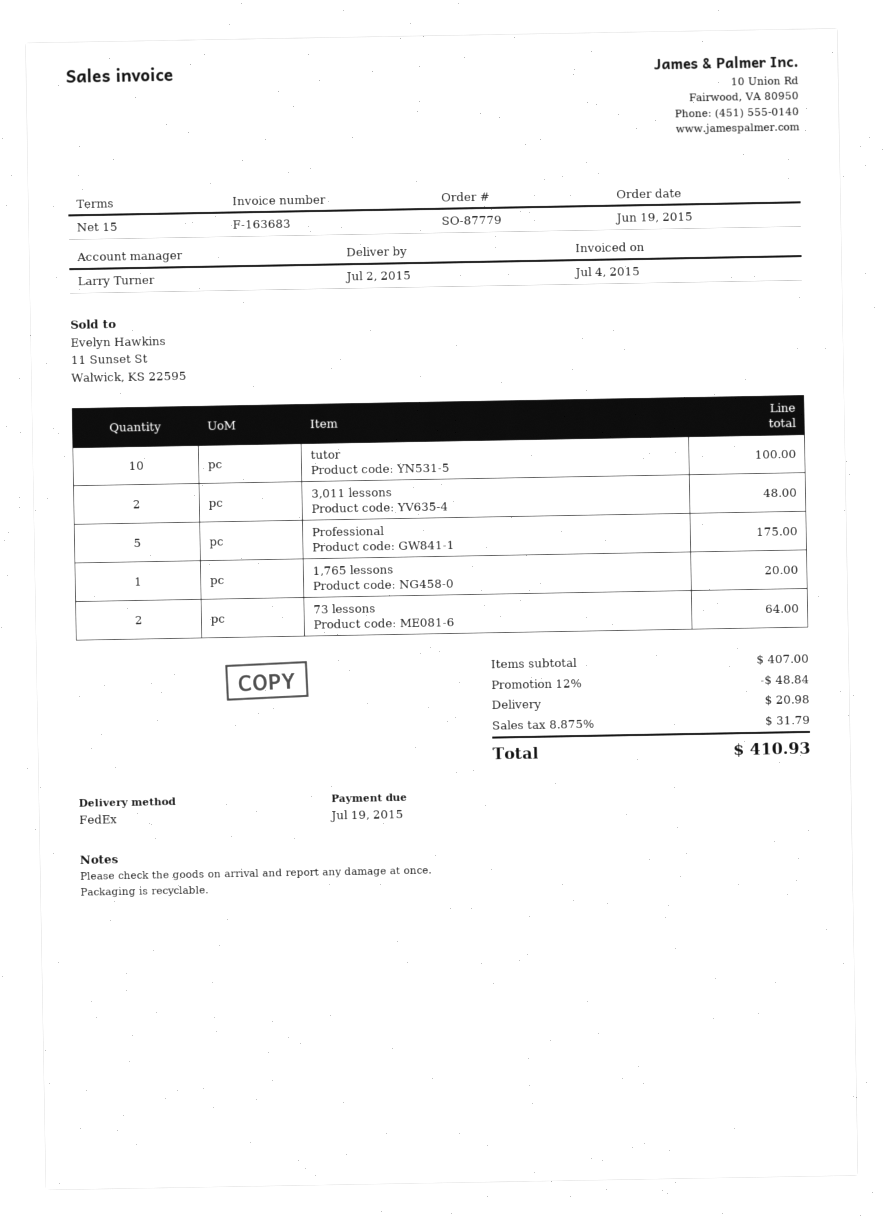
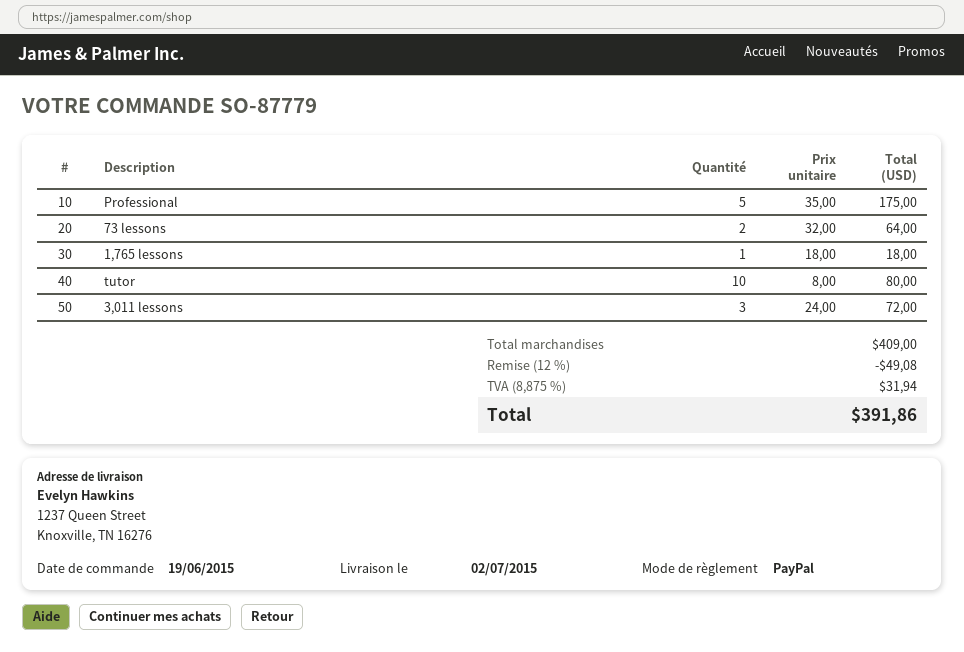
tutor: 10 for 100.00 -> 10 for 80.00
3,011 lessons: 2 for 48.00 -> 3 for 72.00
1,765 lessons: 1 for 20.00 -> 1 for 18.00
subtotal: 407.00 -> 409.00
discount: 12% = 48.84 -> 12% = 49.08
shipping: 20.98 -> none
tax: 8.875% = 31.79 -> 8.875% = 31.94
total: 410.93 -> 391.86

